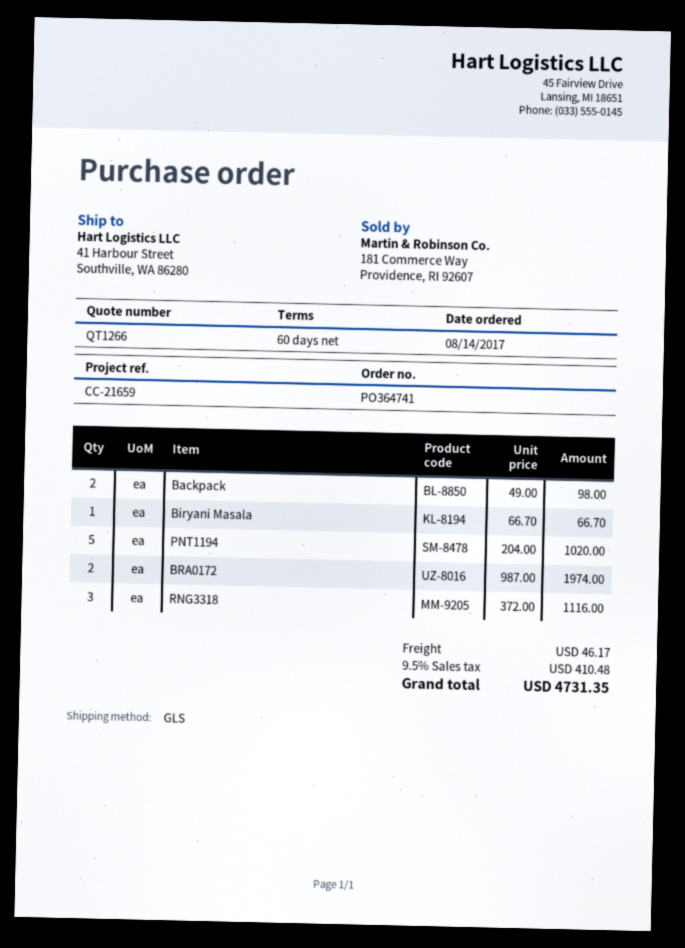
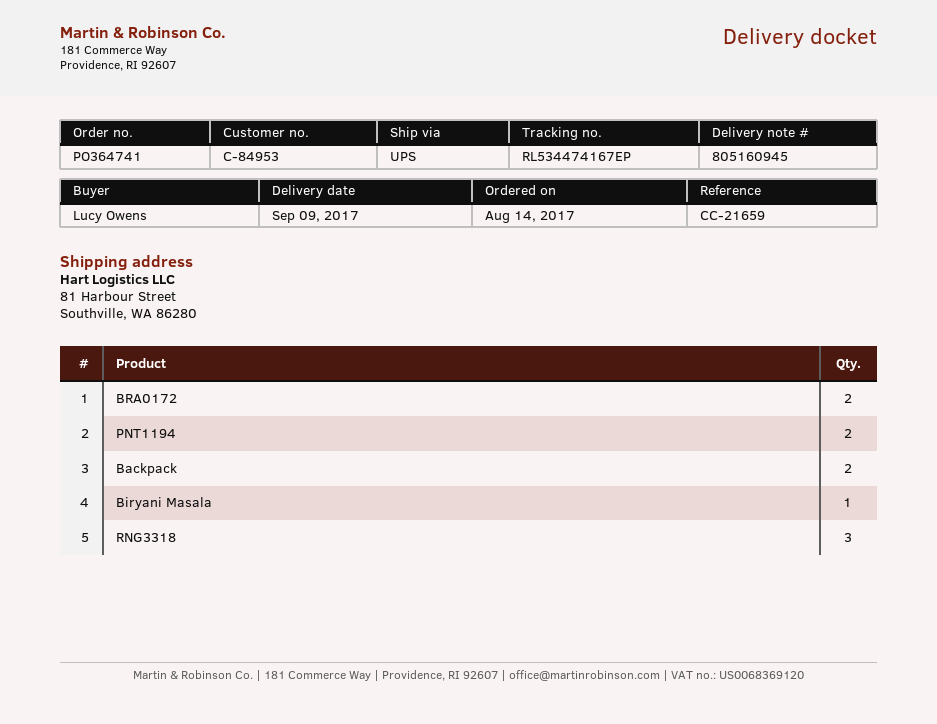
shipping method: GLS -> UPS
ship to: 41 Harbour Street, Southville, WA 86280 -> 81 Harbour Street, Southville, WA 86280
PNT1194: 5 -> 2

